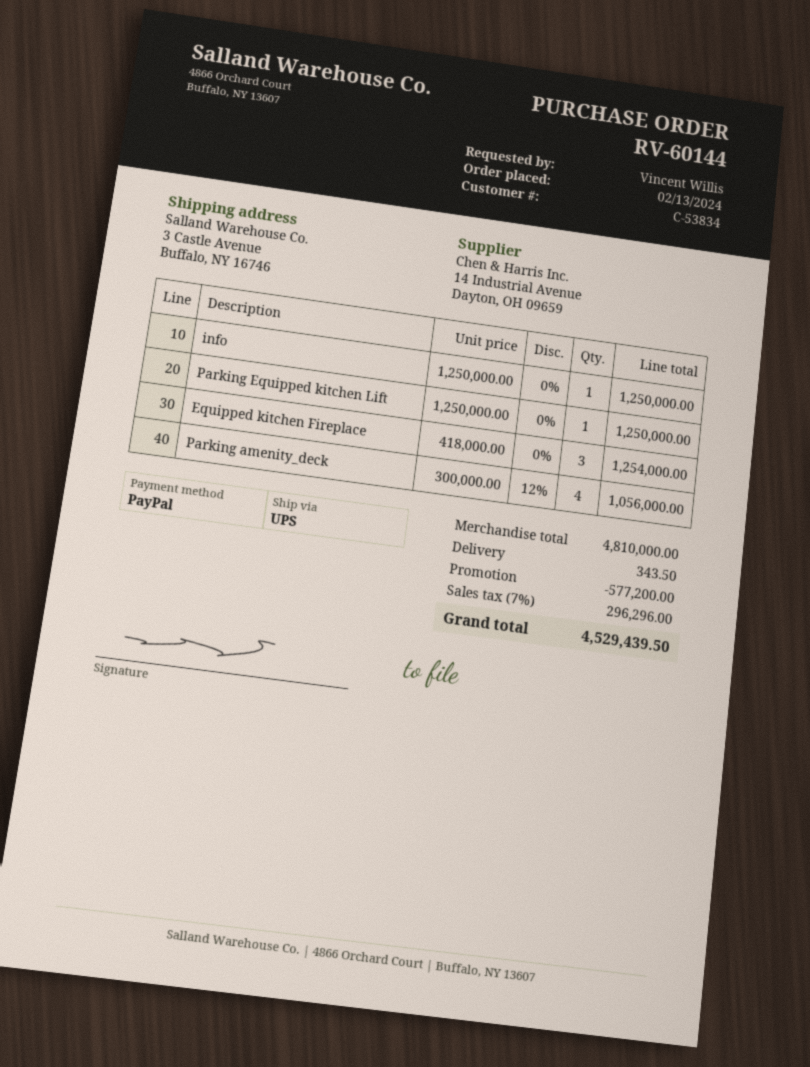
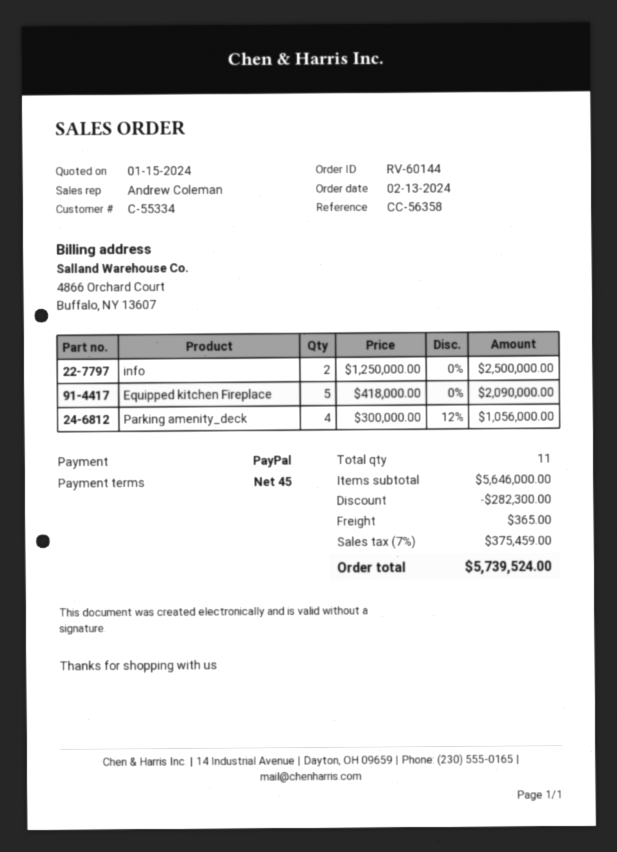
customer number: C-53834 -> C-55334
info: 1 x 1250000.00 = 1250000.00 -> 2 x 1250000.00 = 2500000.00
Parking Equipped kitchen Lift: 1 x 1250000.00 = 1250000.00 -> none
Equipped kitchen Fireplace: 3 x 418000.00 = 1254000.00 -> 5 x 418000.00 = 2090000.00
subtotal: 4810000.00 -> 5646000.00
discount: 577200.00 -> 282300.00
shipping: 343.50 -> 365.00
tax: 7% = 296296.00 -> 7% = 375459.00
total: 4529439.50 -> 5739524.00

